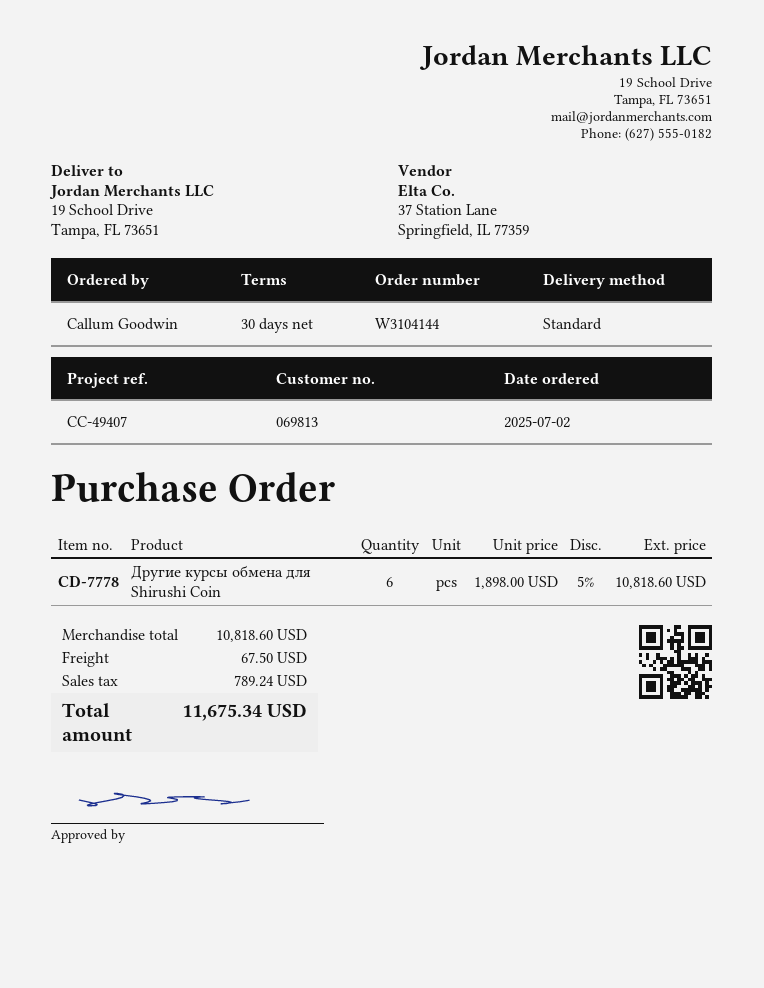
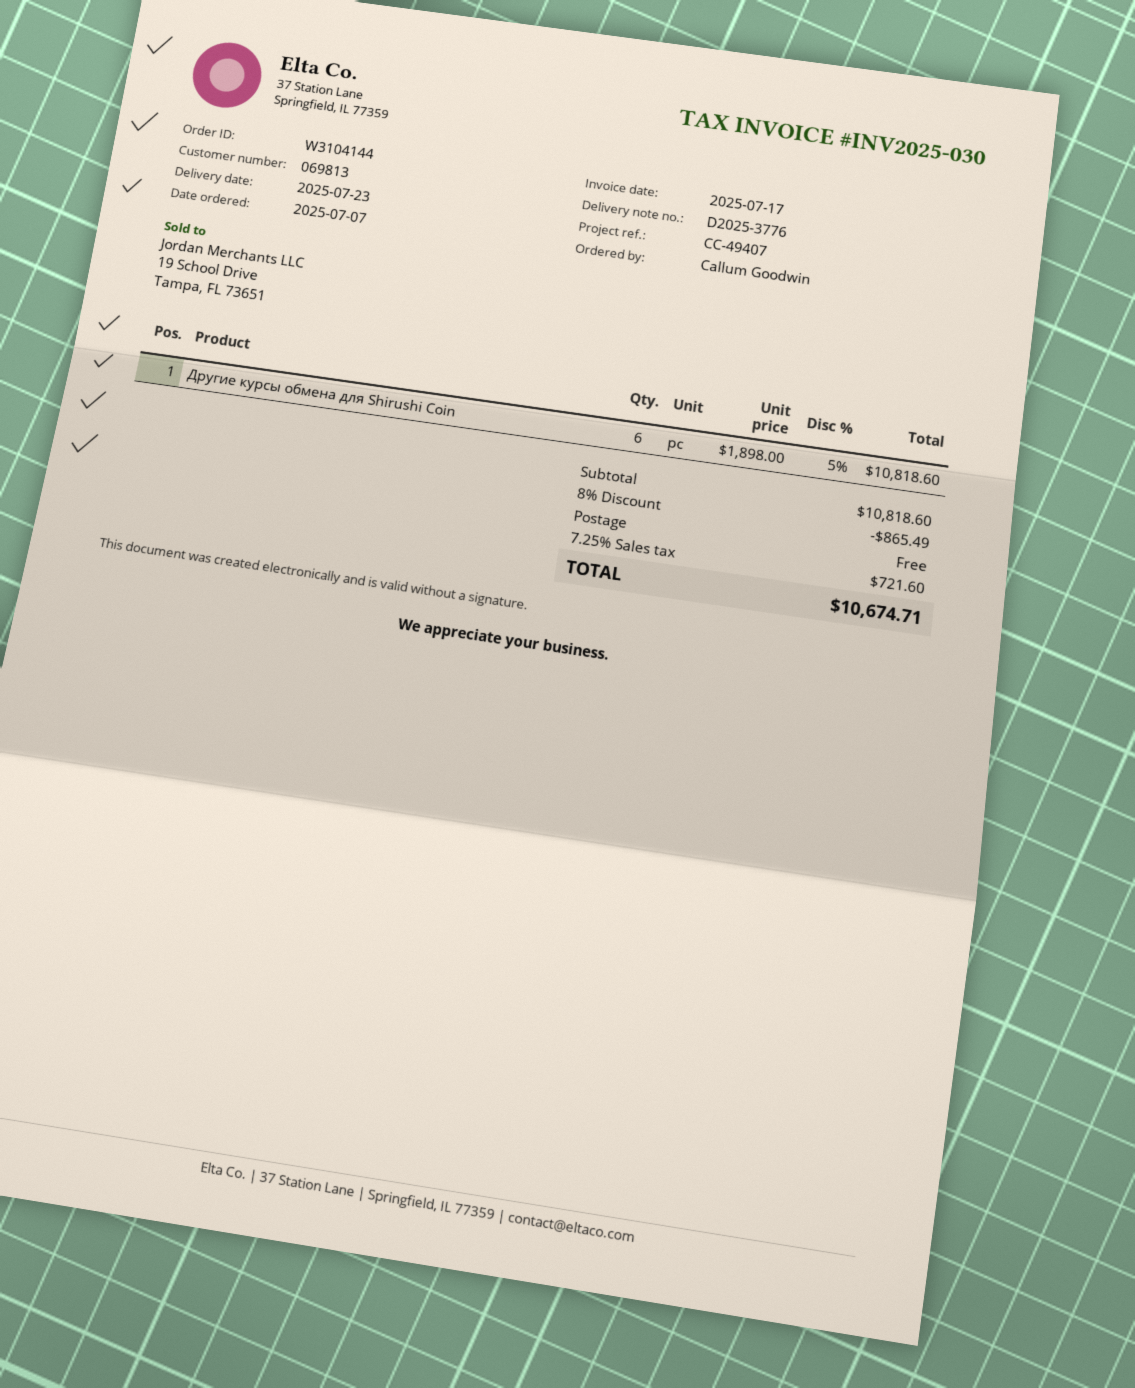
order date: 2025-07-02 -> 2025-07-07
discount: none -> 8% = 865.49
shipping: 67.50 -> 0.00
tax: 789.24 -> 721.60
total: 11675.34 -> 10674.71

